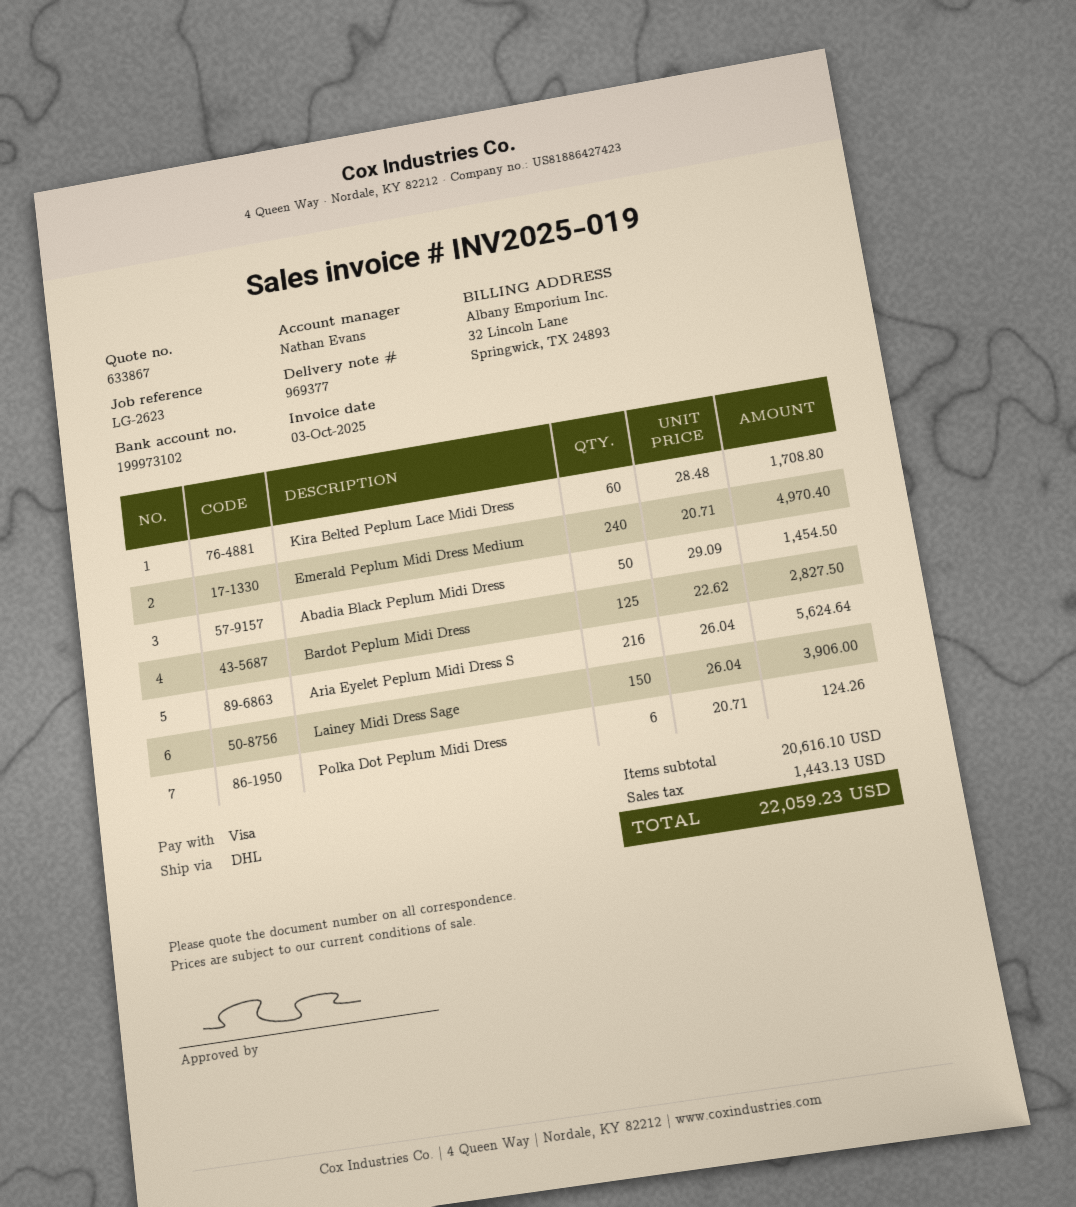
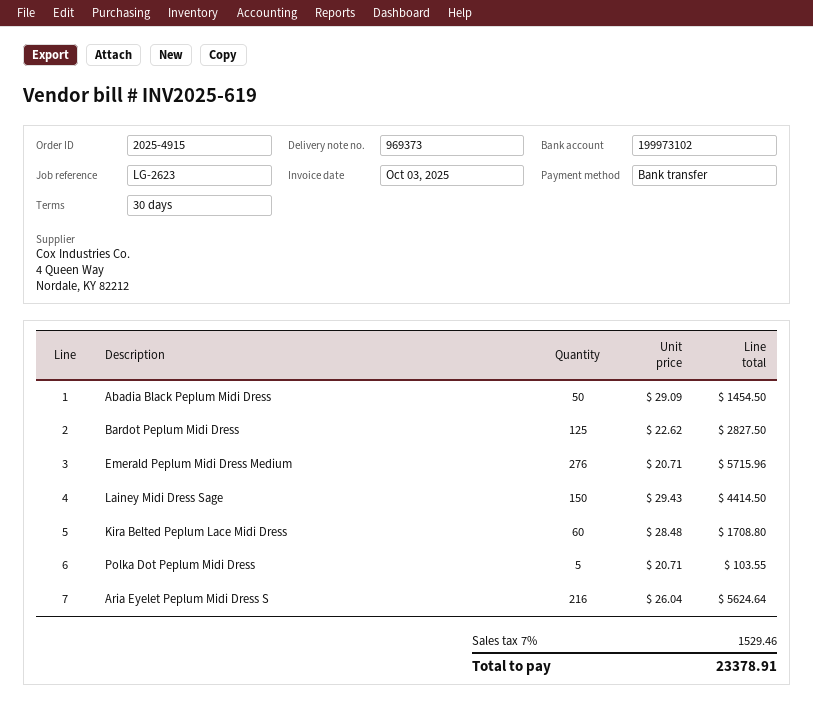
delivery note number: 969377 -> 969373
invoice number: INV2025-019 -> INV2025-619
payment method: Visa -> bank transfer
Emerald Peplum Midi Dress Medium: 240 x 20.71 = 4970.40 -> 276 x 20.71 = 5715.96
Lainey Midi Dress Sage: 150 x 26.04 = 3906.00 -> 150 x 29.43 = 4414.50
Polka Dot Peplum Midi Dress: 6 x 20.71 = 124.26 -> 5 x 20.71 = 103.55
tax: 1443.13 -> 1529.46
total: 22059.23 -> 23378.91

